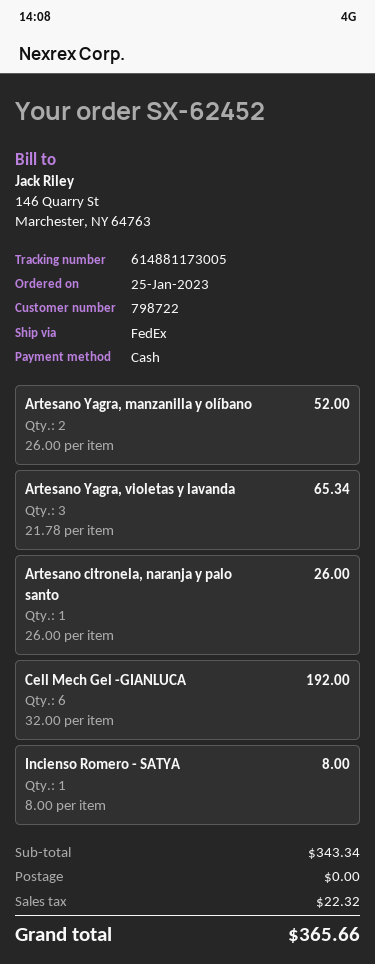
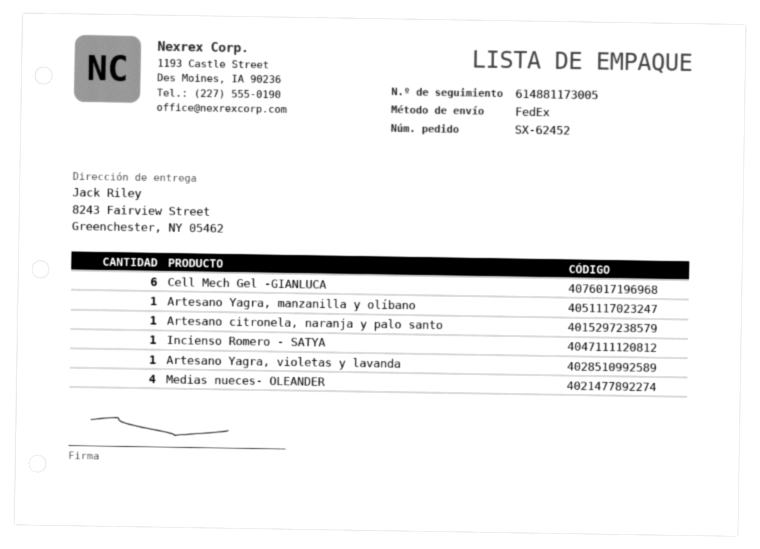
Artesano Yagra, manzanilla y olíbano: 2 -> 1
Artesano Yagra, violetas y lavanda: 3 -> 1
Medias nueces- OLEANDER: none -> 4

